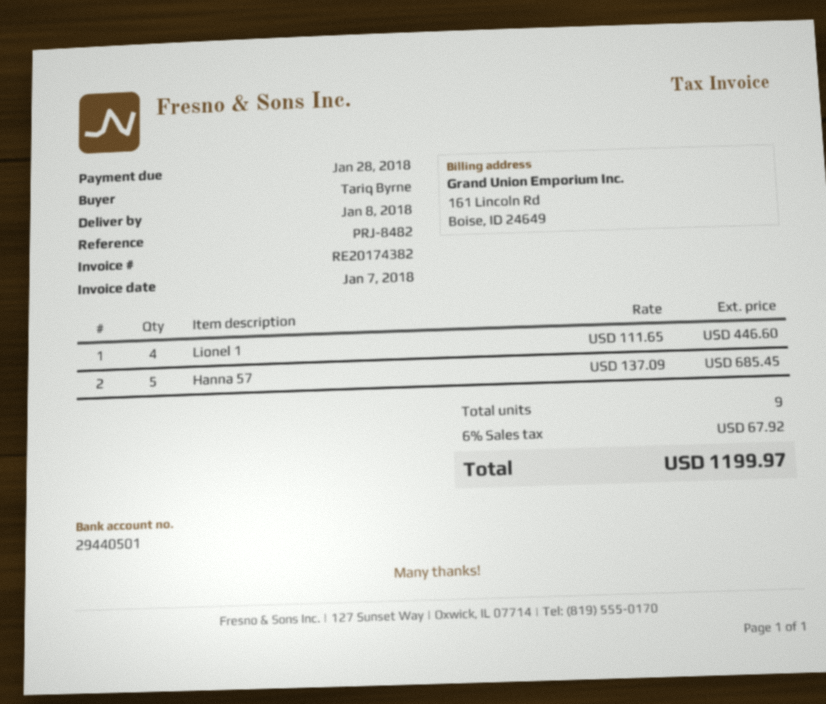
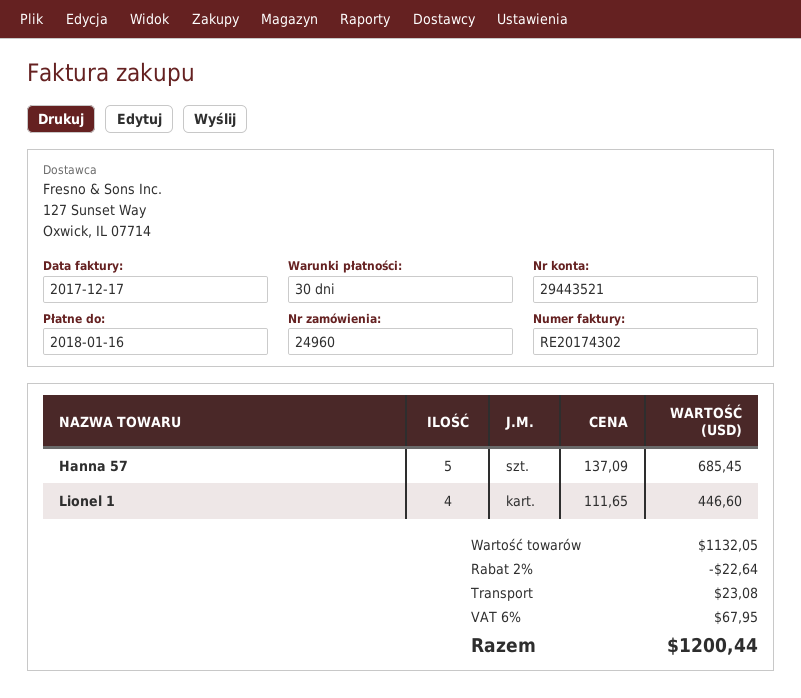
invoice number: RE20174382 -> RE20174302
invoice date: 2018-01-07 -> 2017-12-17
due date: 2018-01-28 -> 2018-01-16
bank account: 29440501 -> 29443521
discount: none -> 2% = 22.64
shipping: none -> 23.08
tax: 6% = 67.92 -> 6% = 67.95
total: 1199.97 -> 1200.44

